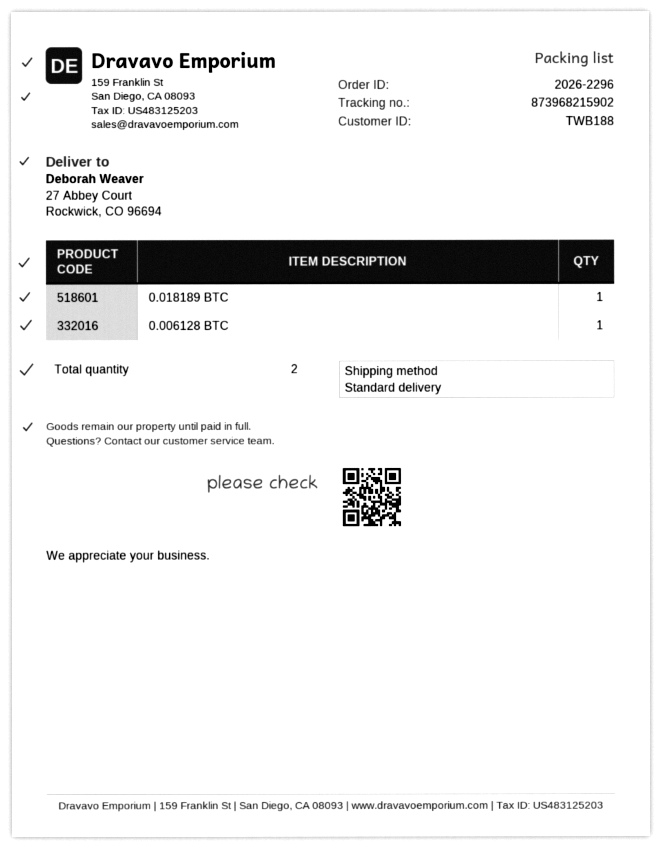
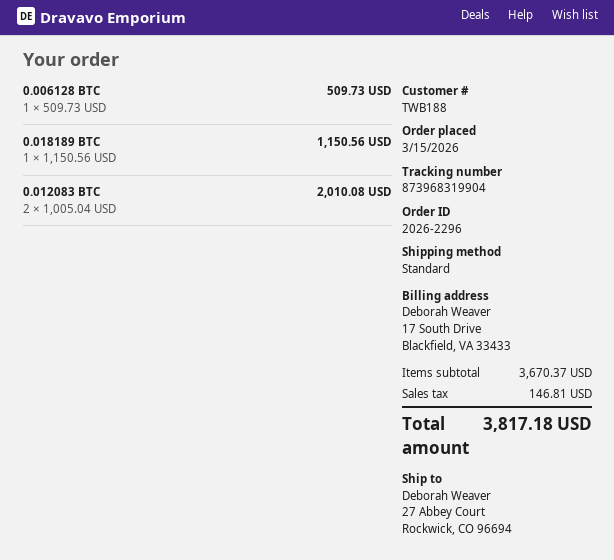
tracking number: 873968215902 -> 873968319904
0.012083 BTC: none -> 2

